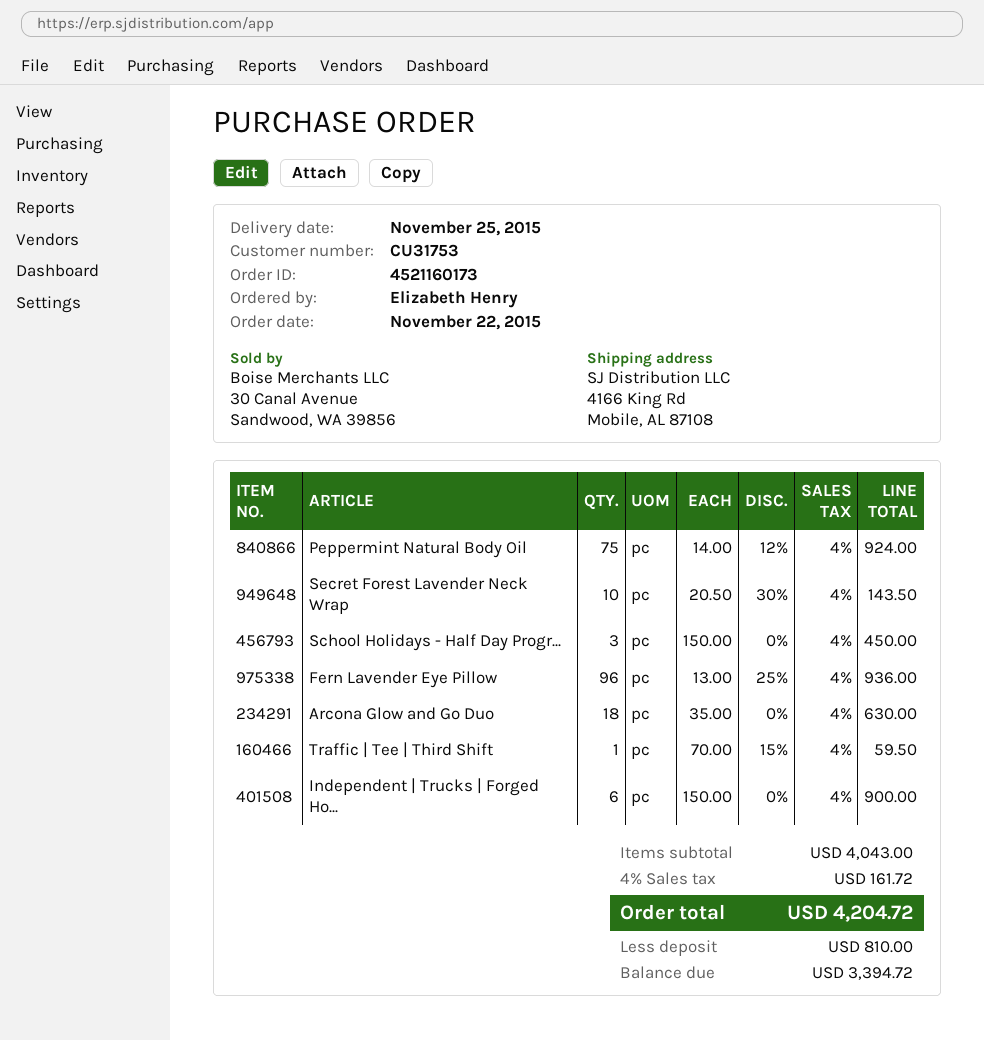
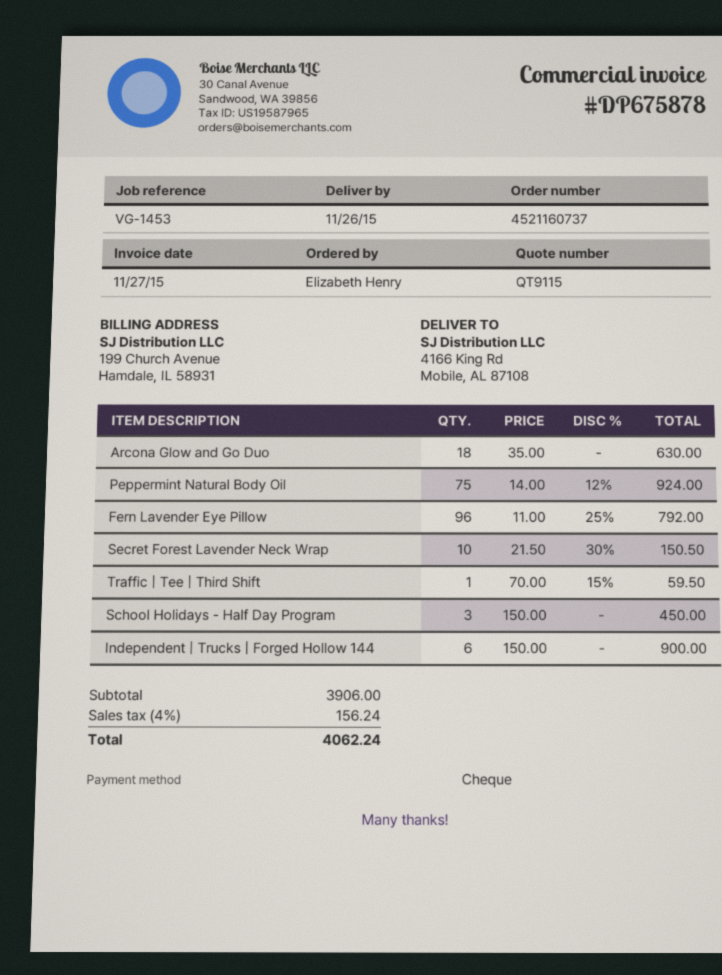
order number: 4521160173 -> 4521160737
delivery date: 2015-11-25 -> 2015-11-26
Secret Forest Lavender Neck Wrap: 10 x 20.50 - 30% = 143.50 -> 10 x 21.50 - 30% = 150.50
Fern Lavender Eye Pillow: 96 x 13.00 - 25% = 936.00 -> 96 x 11.00 - 25% = 792.00
subtotal: 4043.00 -> 3906.00
tax: 4% = 161.72 -> 4% = 156.24
total: 4204.72 -> 4062.24

